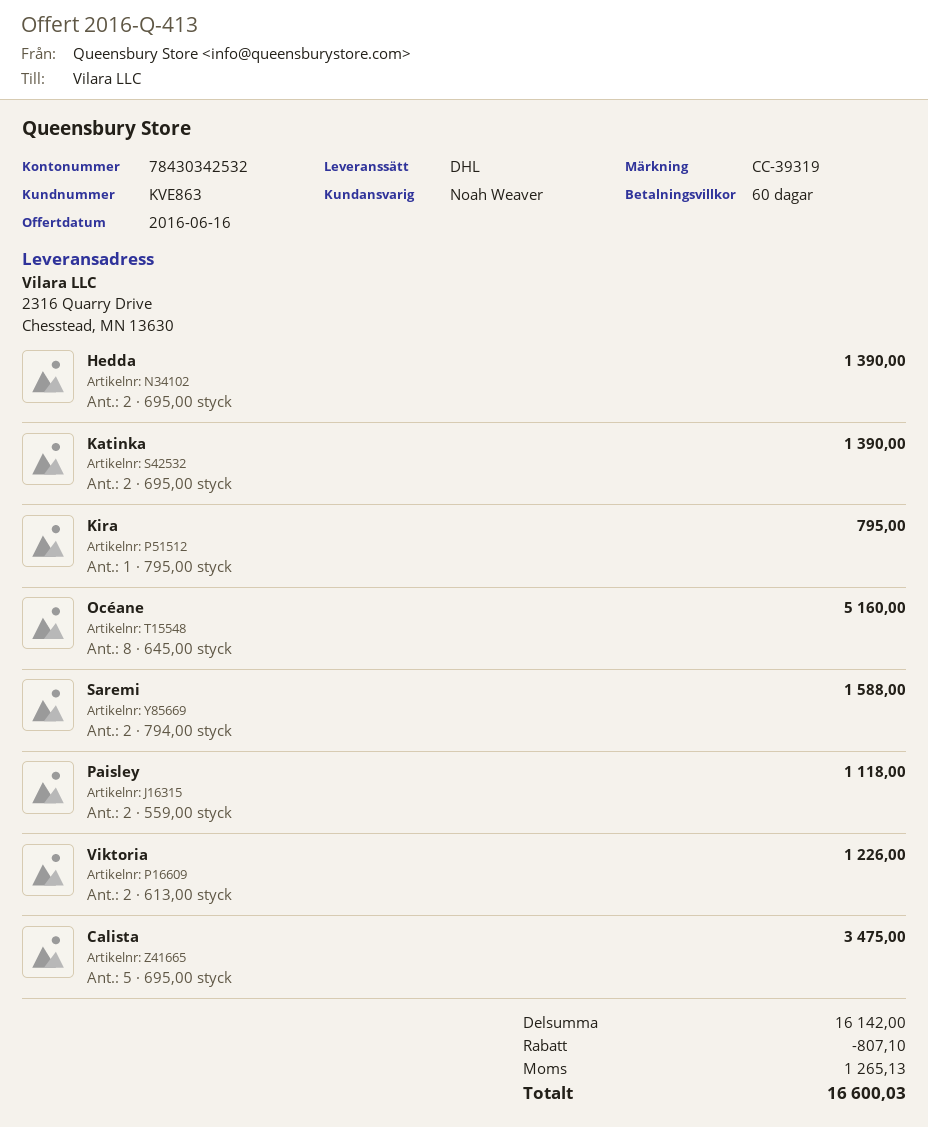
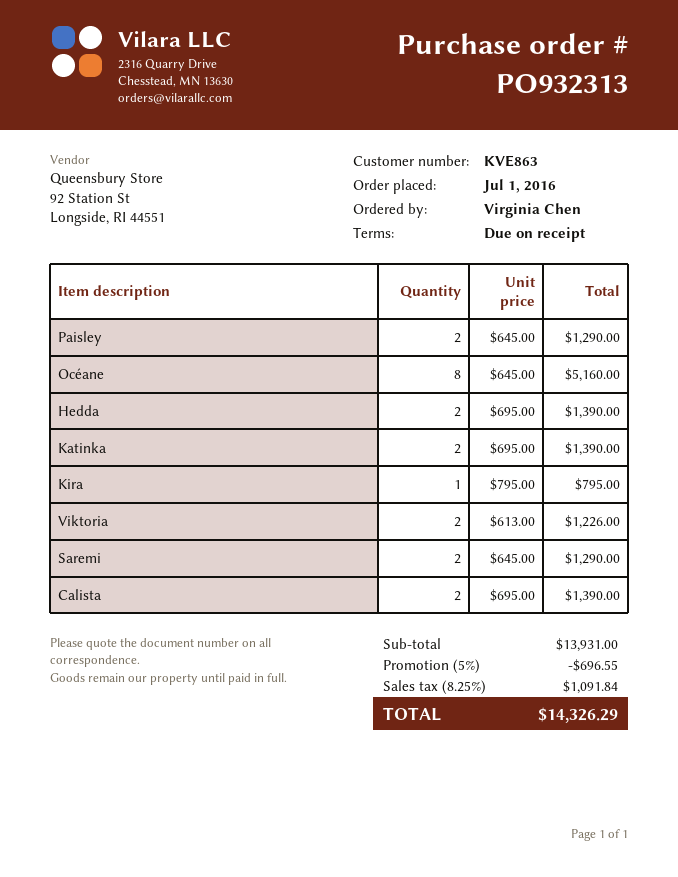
payment terms: 60 days -> on receipt
Saremi: 2 x 794.00 = 1588.00 -> 2 x 645.00 = 1290.00
Paisley: 2 x 559.00 = 1118.00 -> 2 x 645.00 = 1290.00
Calista: 5 x 695.00 = 3475.00 -> 2 x 695.00 = 1390.00
subtotal: 16142.00 -> 13931.00
discount: 807.10 -> 696.55
tax: 1265.13 -> 1091.84
total: 16600.03 -> 14326.29

